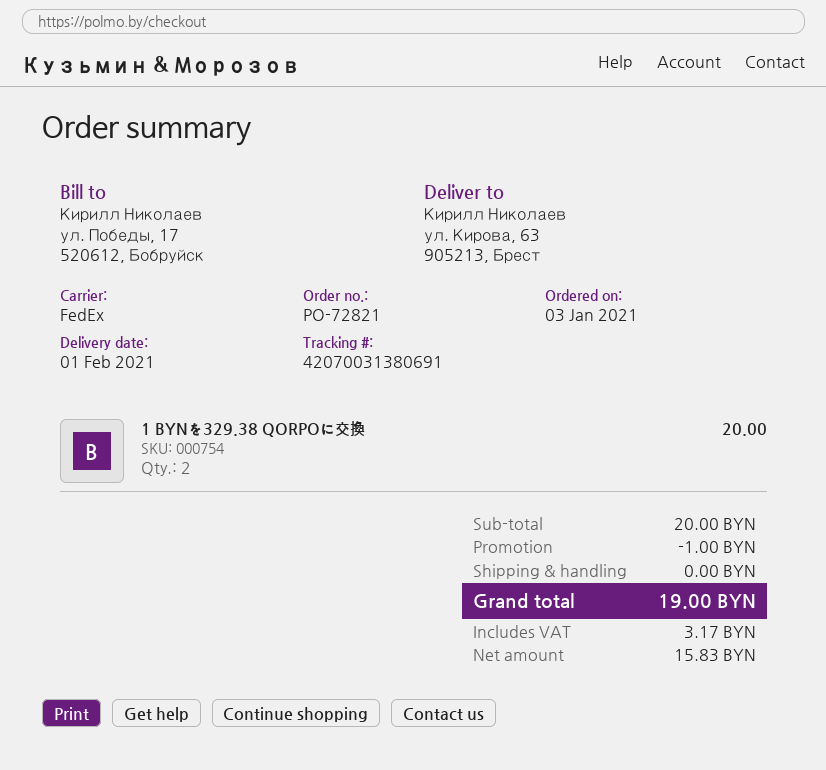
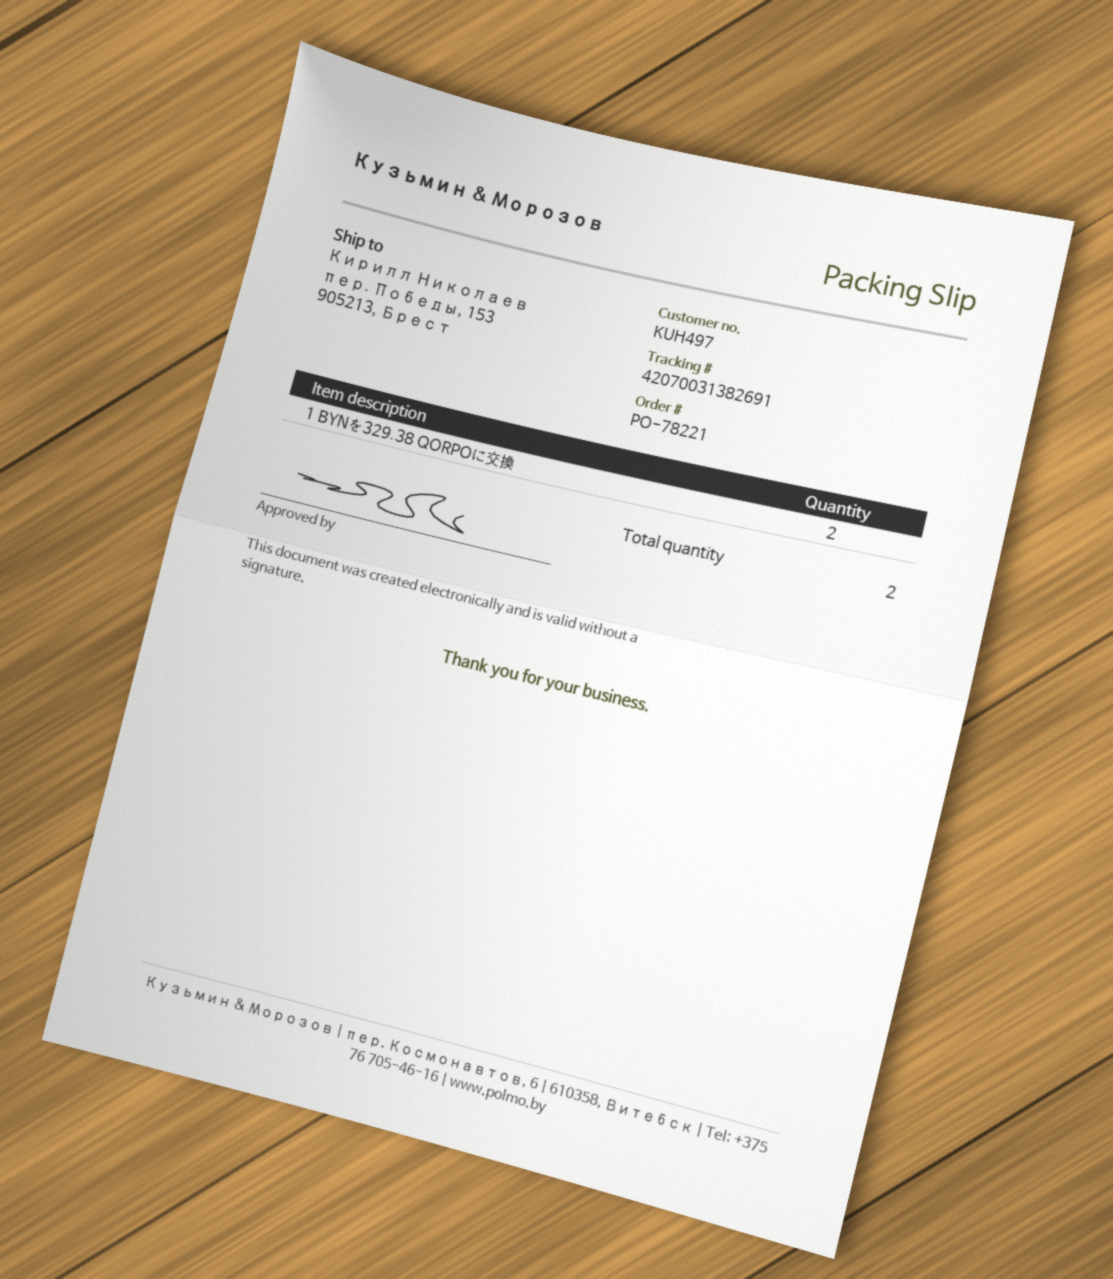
order number: PO-72821 -> PO-78221
tracking number: 42070031380691 -> 42070031382691
ship to: ул. Кирова, 63, 905213, Брест -> пер. Победы, 153, 905213, Брест

